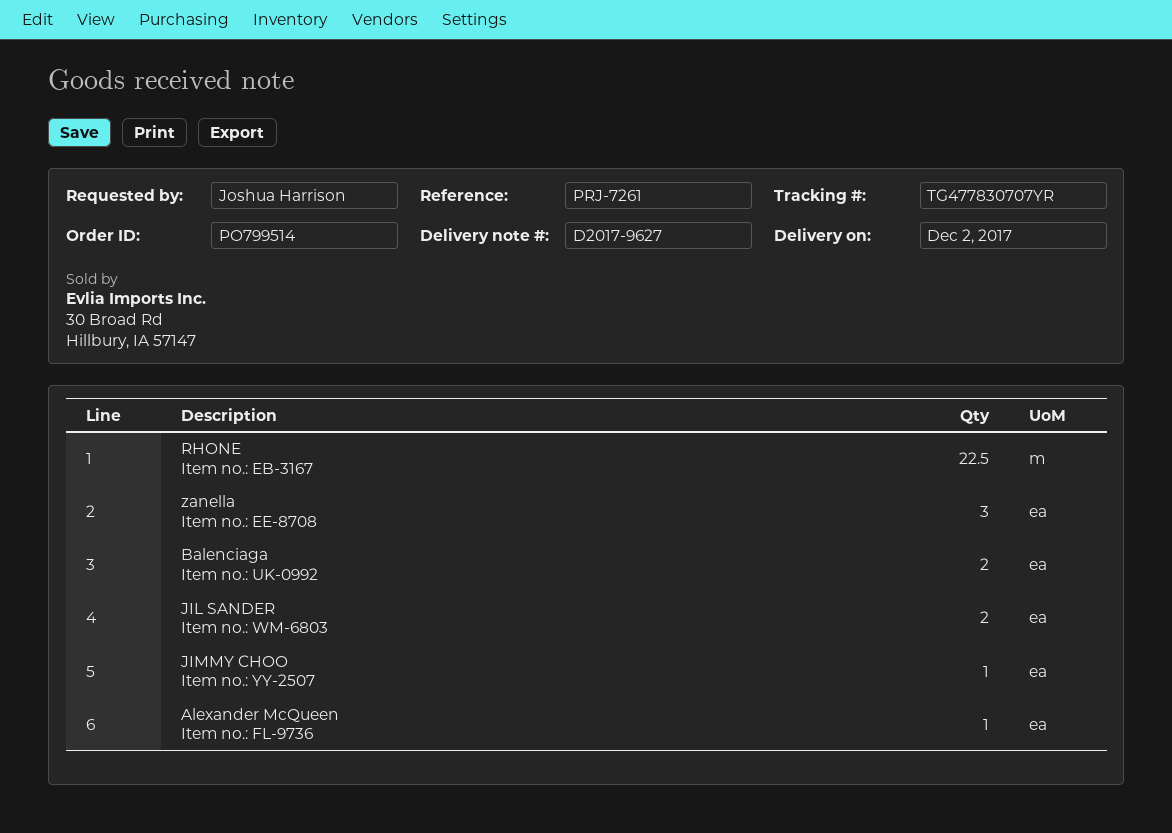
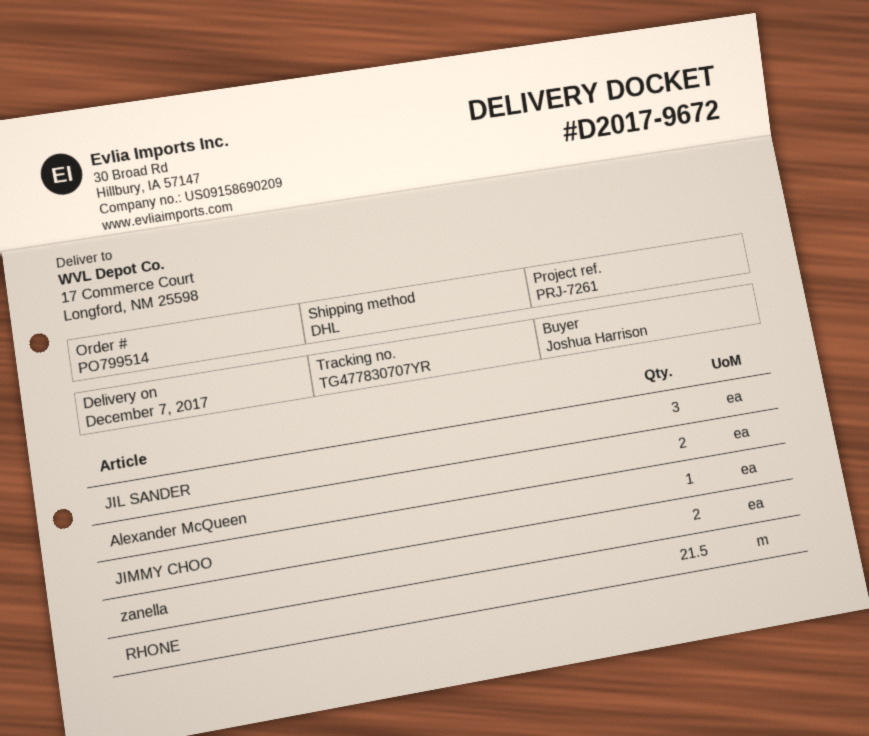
delivery note number: D2017-9627 -> D2017-9672
delivery date: 2017-12-02 -> 2017-12-07
RHONE: 22.5 -> 21.5
zanella: 3 -> 2
Balenciaga: 2 -> none
JIL SANDER: 2 -> 3
Alexander McQueen: 1 -> 2

